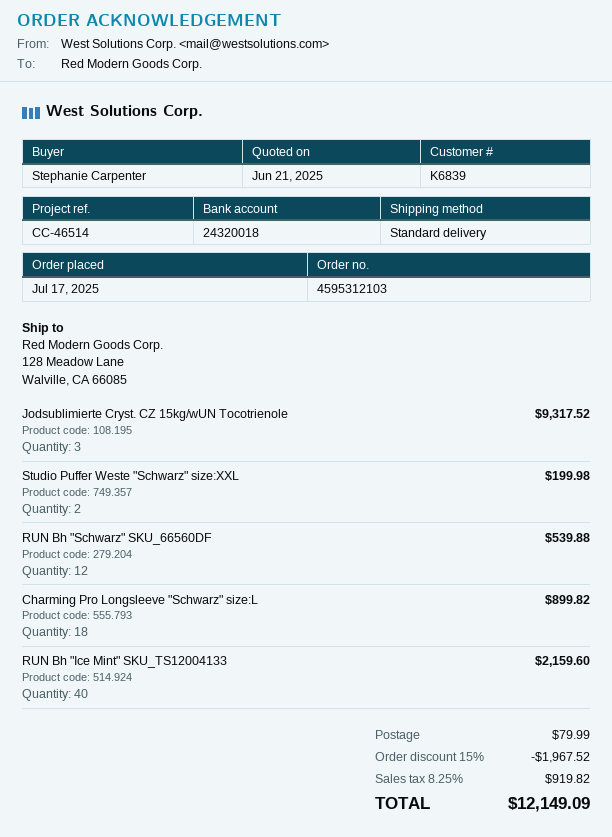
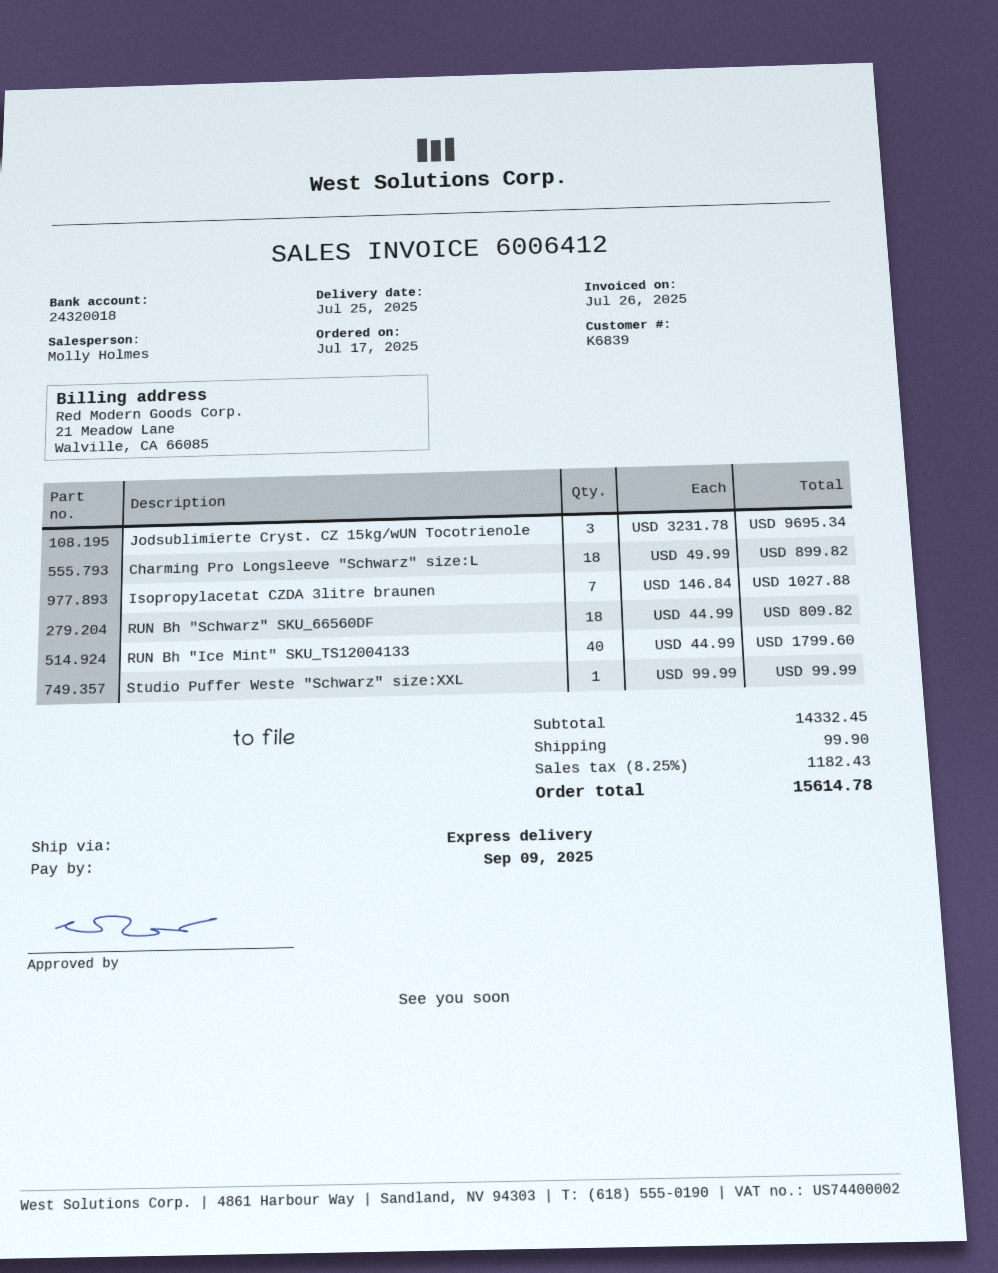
shipping method: standard -> express
Jodsublimierte Cryst. CZ 15kg/wUN Tocotrienole: 3 for 9317.52 -> 3 for 9695.34
Studio Puffer Weste "Schwarz" size:XXL: 2 for 199.98 -> 1 for 99.99
RUN Bh "Schwarz" SKU_66560DF: 12 for 539.88 -> 18 for 809.82
RUN Bh "Ice Mint" SKU_TS12004133: 40 for 2159.60 -> 40 for 1799.60
Isopropylacetat CZDA 3litre braunen: none -> 7 for 1027.88
discount: 15% = 1967.52 -> none
shipping: 79.99 -> 99.90
tax: 8.25% = 919.82 -> 8.25% = 1182.43
total: 12149.09 -> 15614.78

